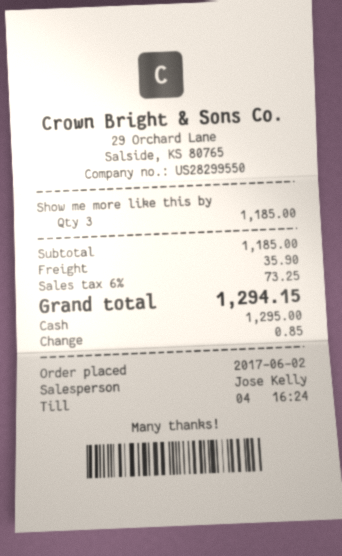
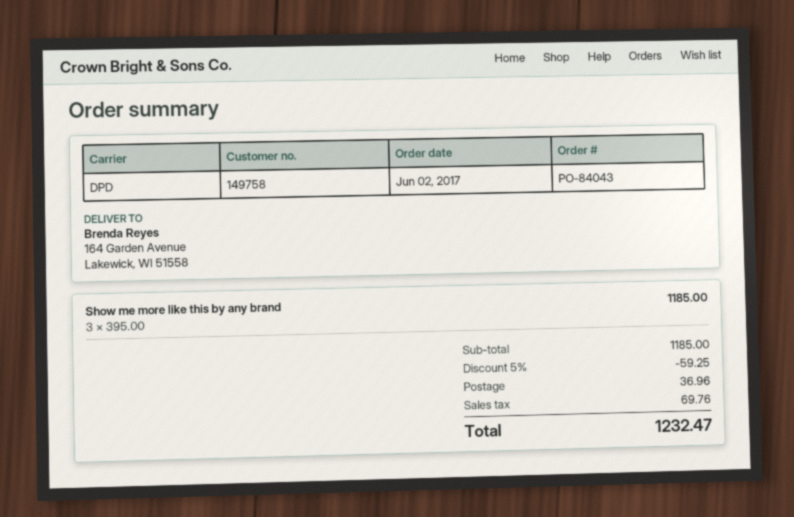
discount: none -> 5% = 59.25
shipping: 35.90 -> 36.96
tax: 73.25 -> 69.76
total: 1294.15 -> 1232.47

